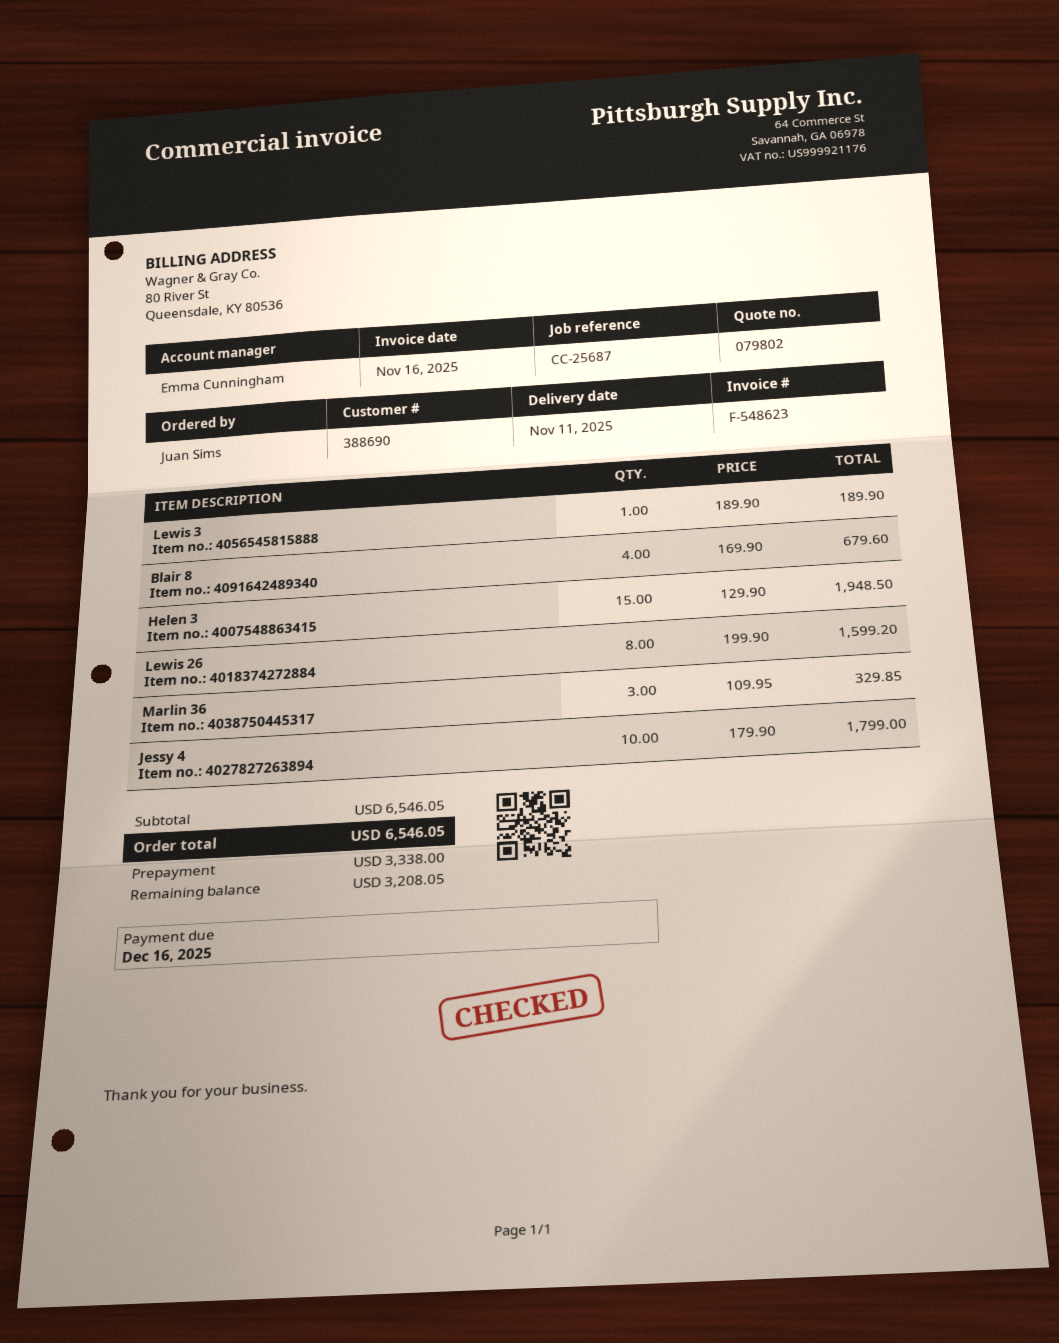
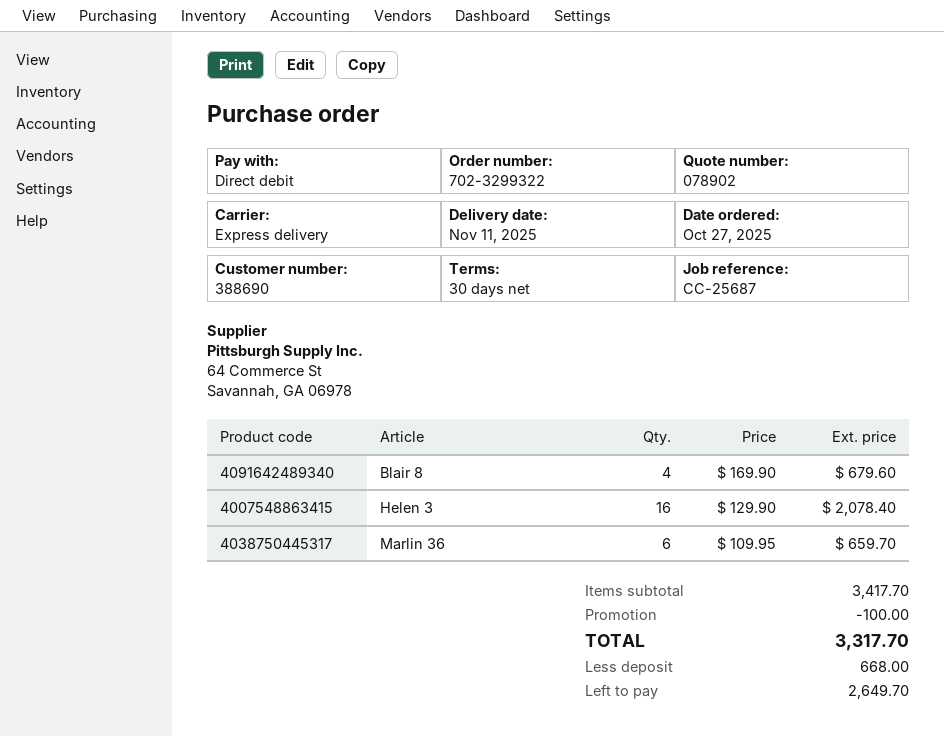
quote number: 079802 -> 078902
Lewis 3: 1 x 189.90 = 189.90 -> none
Helen 3: 15 x 129.90 = 1948.50 -> 16 x 129.90 = 2078.40
Lewis 26: 8 x 199.90 = 1599.20 -> none
Marlin 36: 3 x 109.95 = 329.85 -> 6 x 109.95 = 659.70
Jessy 4: 10 x 179.90 = 1799.00 -> none
subtotal: 6546.05 -> 3417.70
discount: none -> 100.00
total: 6546.05 -> 3317.70
deposit: 3338.00 -> 668.00
balance: 3208.05 -> 2649.70

